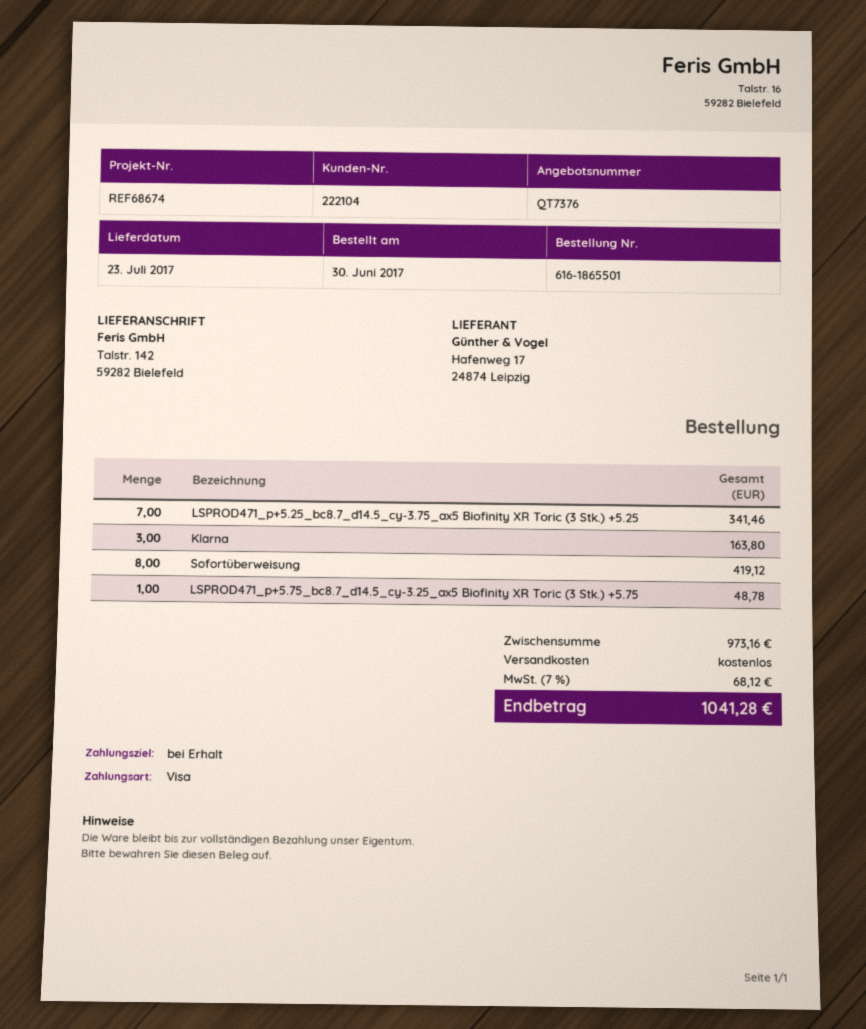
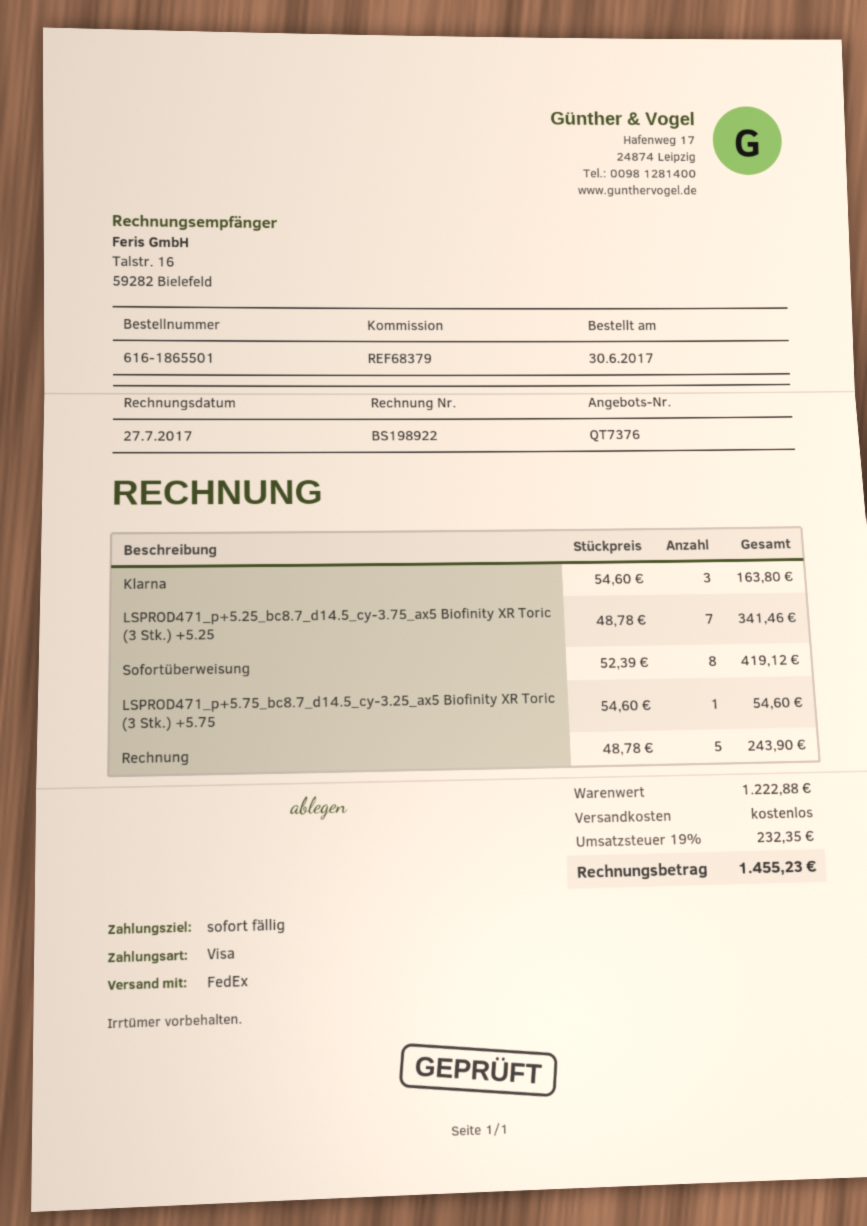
reference: REF68674 -> REF68379
LSPROD471_p+5.75_bc8.7_d14.5_cy-3.25_ax5 Biofinity XR Toric (3 Stk.) +5.75: 1 for 48.78 -> 1 for 54.60
Rechnung: none -> 5 for 243.90
subtotal: 973.16 -> 1222.88
tax: 7% = 68.12 -> 19% = 232.35
total: 1041.28 -> 1455.23

